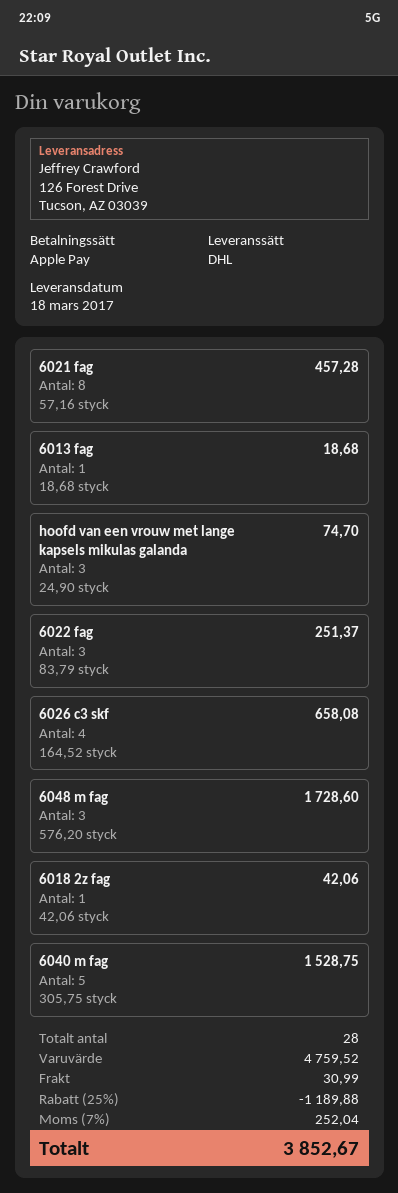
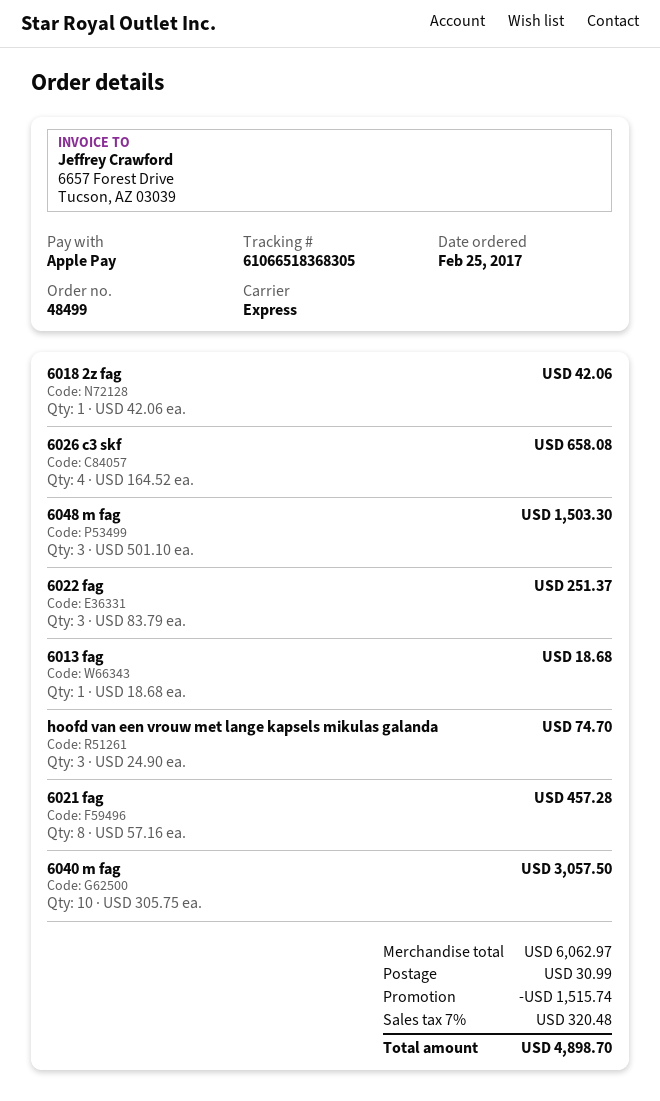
shipping method: DHL -> express
6048 m fag: 3 x 576.20 = 1728.60 -> 3 x 501.10 = 1503.30
6040 m fag: 5 x 305.75 = 1528.75 -> 10 x 305.75 = 3057.50
subtotal: 4759.52 -> 6062.97
discount: 1189.88 -> 1515.74
tax: 7% = 252.04 -> 7% = 320.48
total: 3852.67 -> 4898.70

